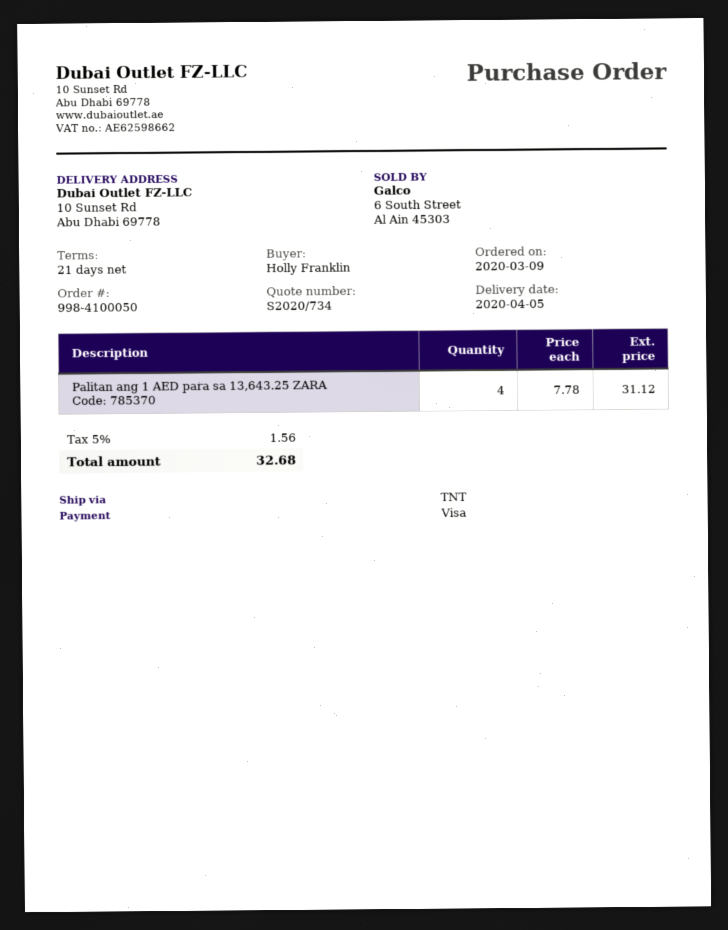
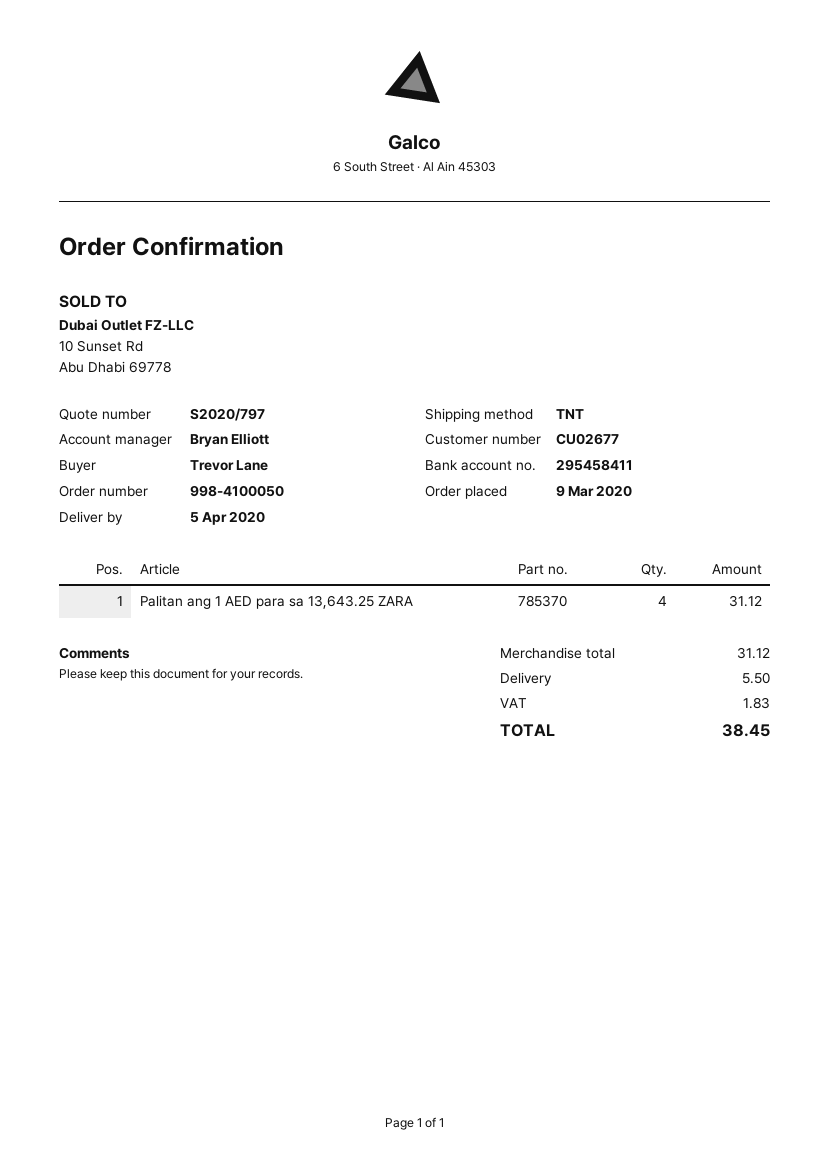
quote number: S2020/734 -> S2020/797
ordered by: Holly Franklin -> Trevor Lane
shipping: none -> 5.50
tax: 1.56 -> 1.83
total: 32.68 -> 38.45

